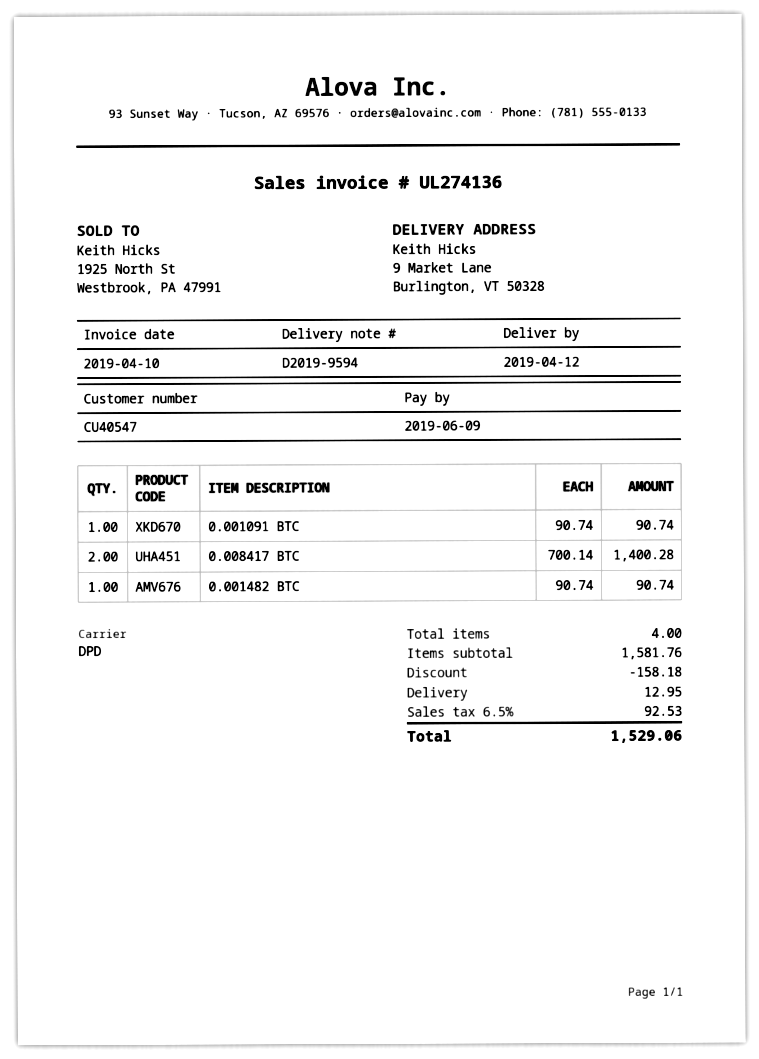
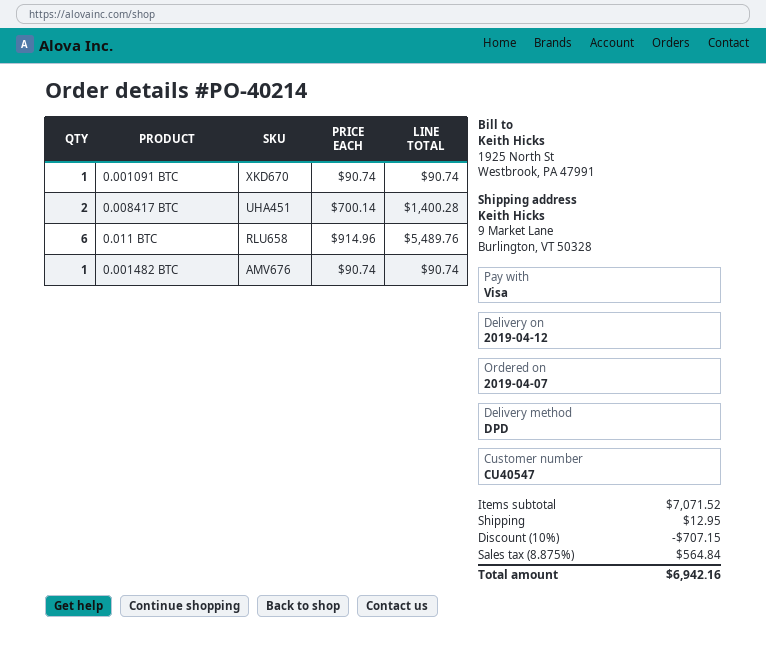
0.011 BTC: none -> 6 x 914.96 = 5489.76
subtotal: 1581.76 -> 7071.52
discount: 158.18 -> 707.15
tax: 6.5% = 92.53 -> 8.875% = 564.84
total: 1529.06 -> 6942.16

